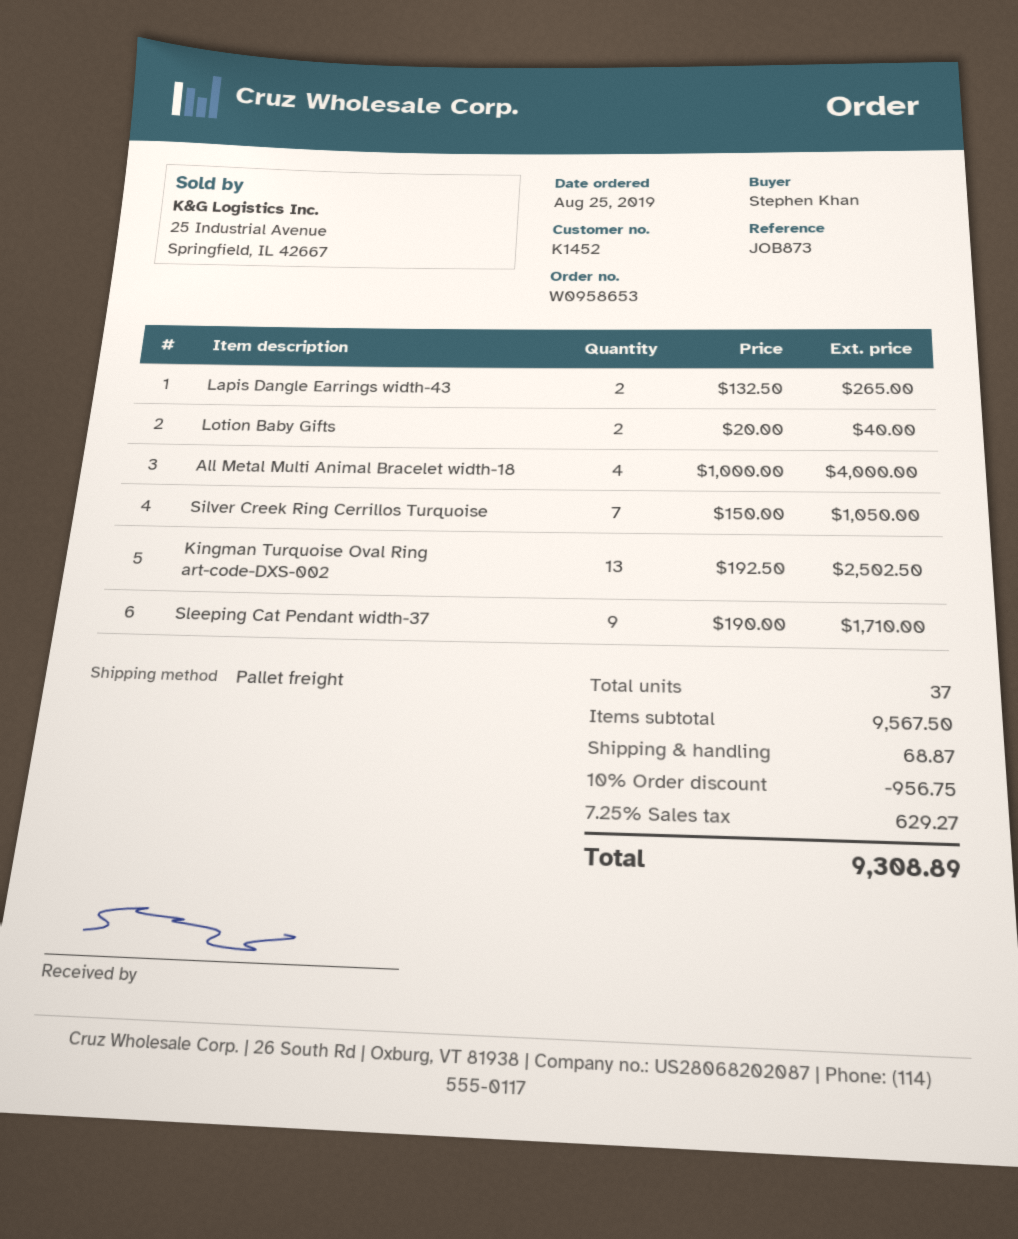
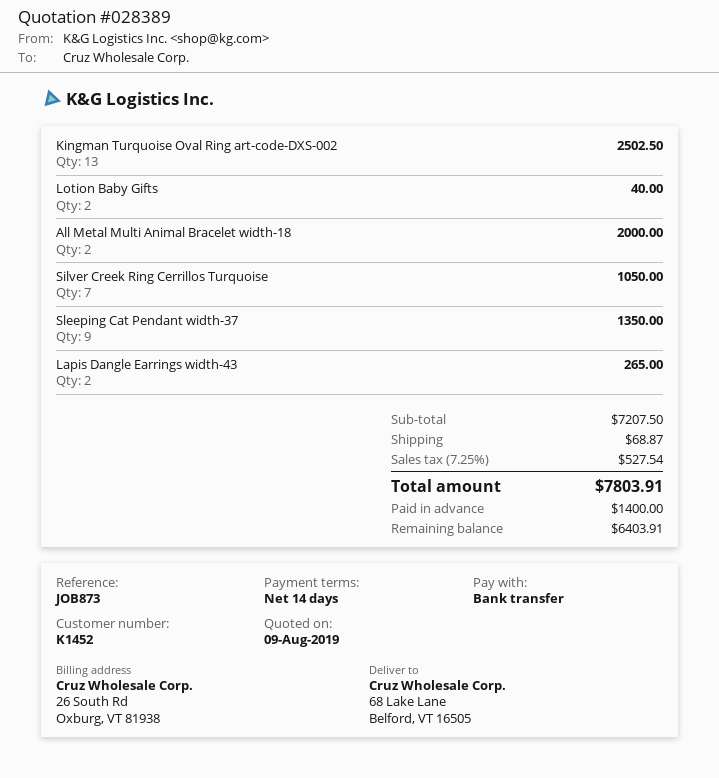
All Metal Multi Animal Bracelet width-18: 4 for 4000.00 -> 2 for 2000.00
Sleeping Cat Pendant width-37: 9 for 1710.00 -> 9 for 1350.00
subtotal: 9567.50 -> 7207.50
discount: 10% = 956.75 -> none
tax: 7.25% = 629.27 -> 7.25% = 527.54
total: 9308.89 -> 7803.91

